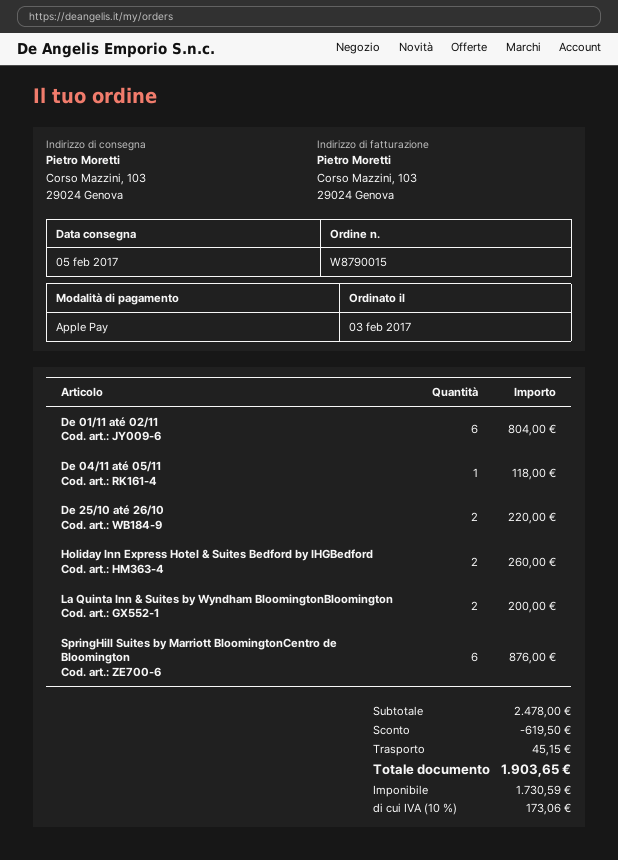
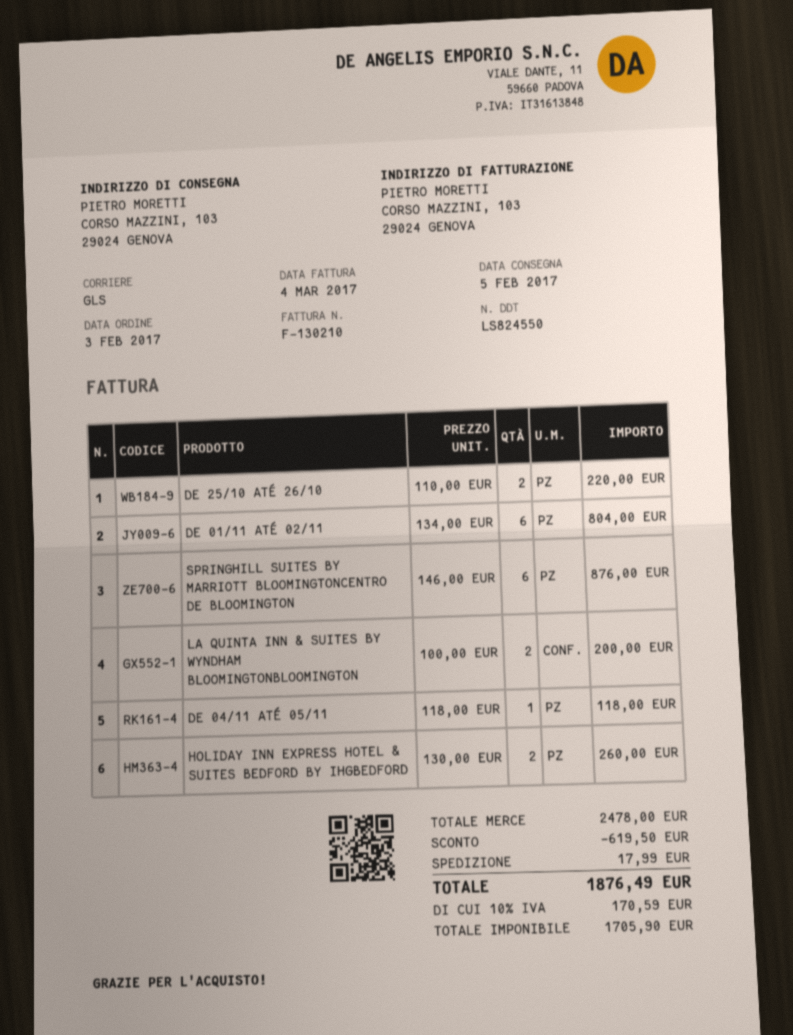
shipping: 45.15 -> 17.99
net: 1730.59 -> 1705.90
tax: 10% = 173.06 -> 10% = 170.59
total: 1903.65 -> 1876.49

